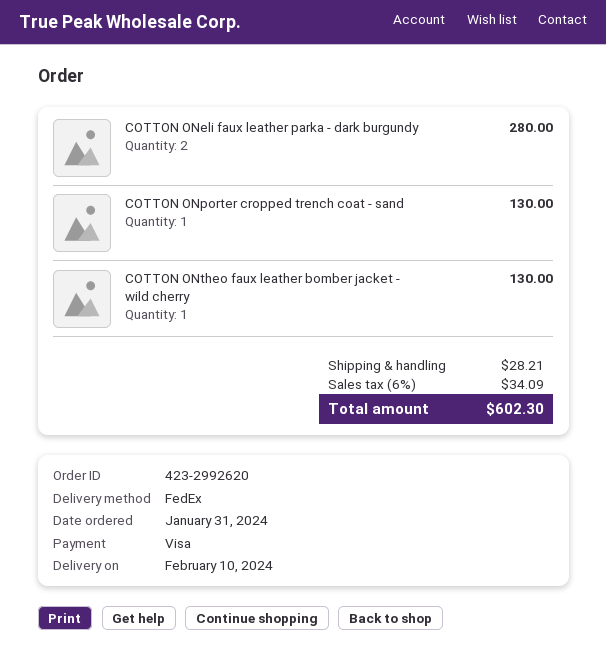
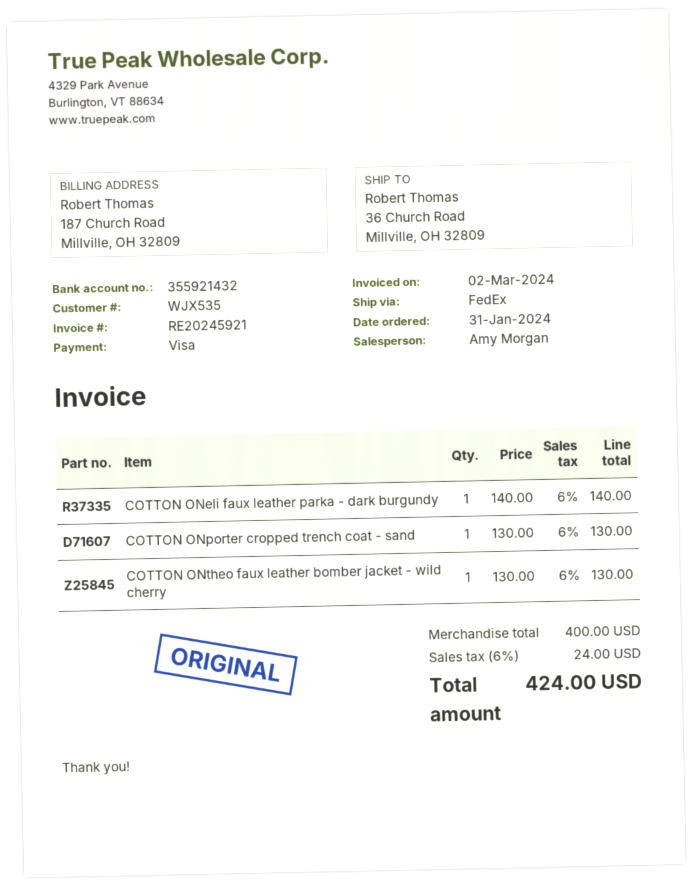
COTTON ONeli faux leather parka - dark burgundy: 2 for 280.00 -> 1 for 140.00
shipping: 28.21 -> none
tax: 6% = 34.09 -> 6% = 24.00
total: 602.30 -> 424.00

